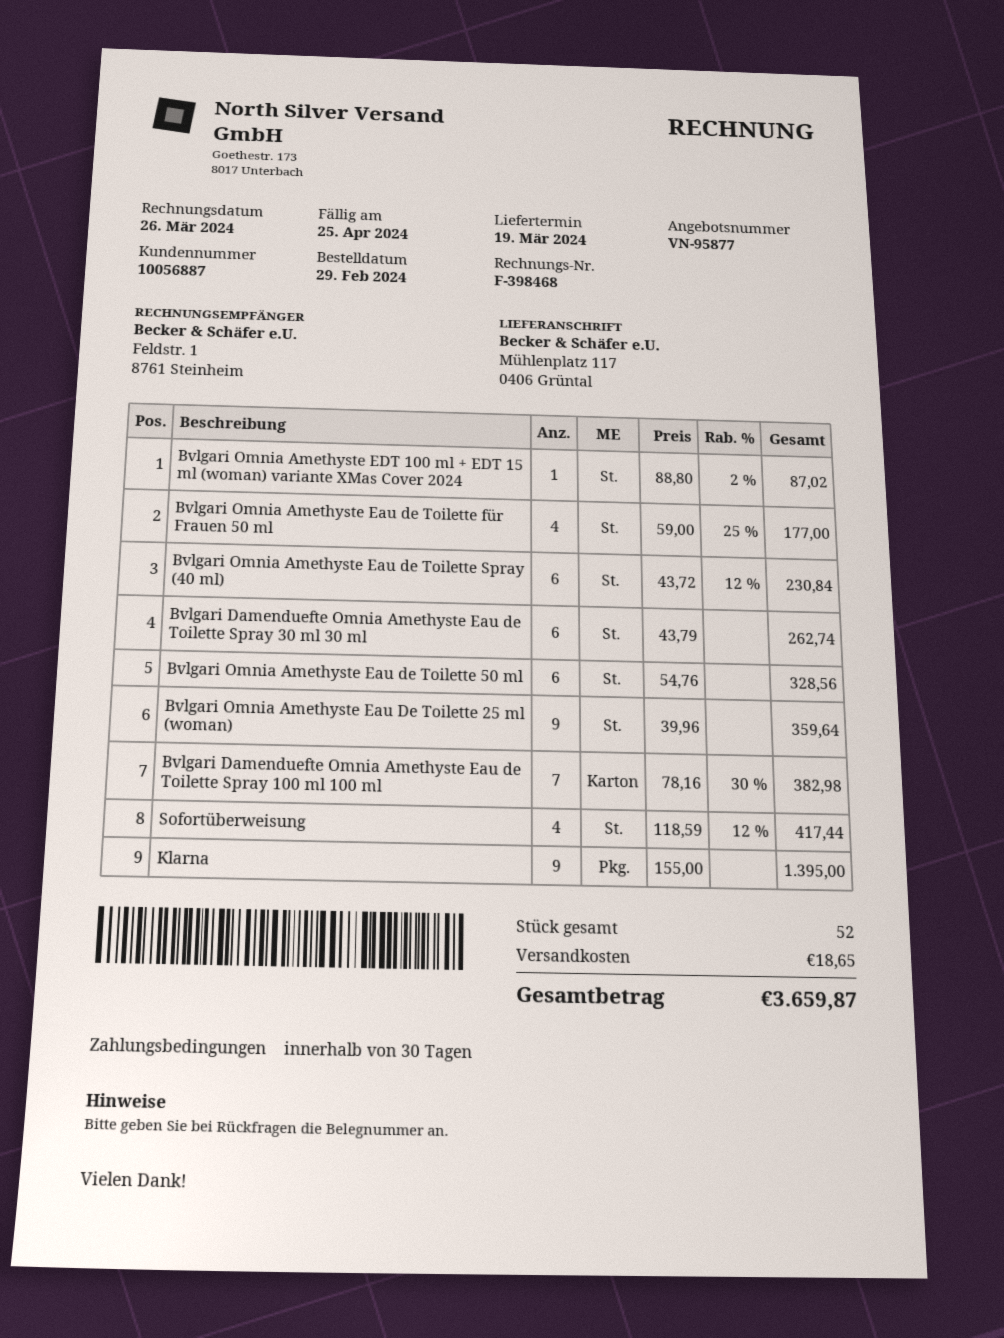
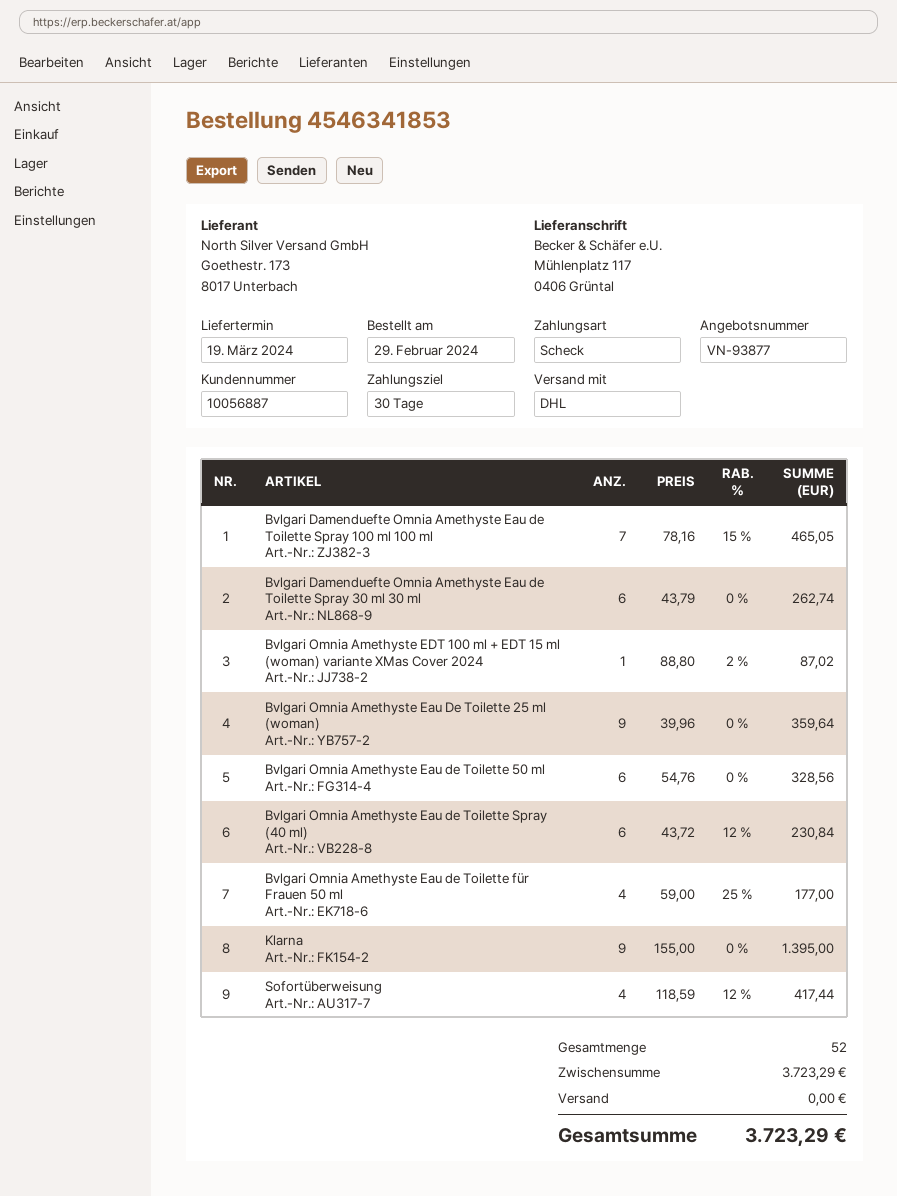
quote number: VN-95877 -> VN-93877
Bvlgari Damenduefte Omnia Amethyste Eau de Toilette Spray 100 ml 100 ml: 7 x 78.16 - 30% = 382.98 -> 7 x 78.16 - 15% = 465.05
shipping: 18.65 -> 0.00
total: 3659.87 -> 3723.29

